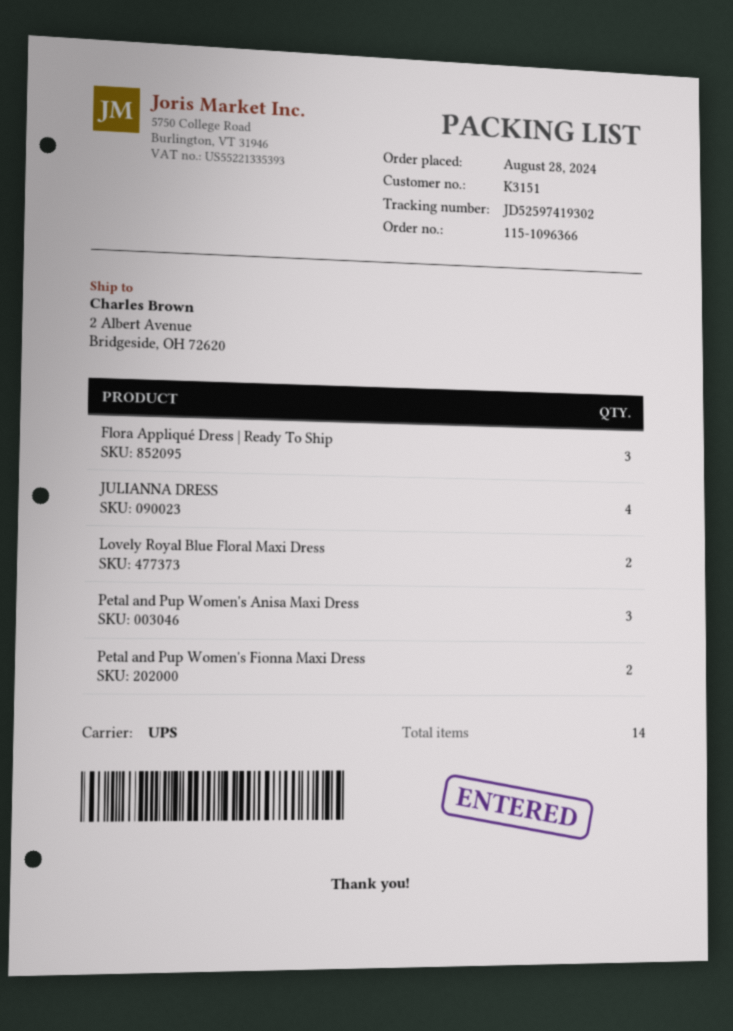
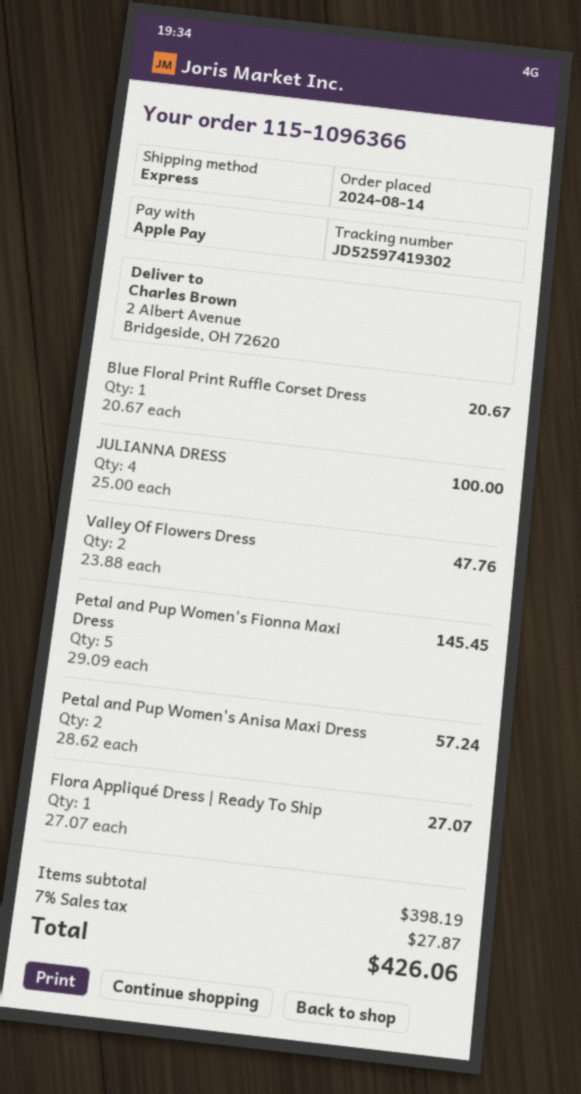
order date: 2024-08-28 -> 2024-08-14
shipping method: UPS -> express
Flora Appliqué Dress | Ready To Ship: 3 -> 1
Lovely Royal Blue Floral Maxi Dress: 2 -> none
Petal and Pup Women's Anisa Maxi Dress: 3 -> 2
Petal and Pup Women's Fionna Maxi Dress: 2 -> 5
Blue Floral Print Ruffle Corset Dress: none -> 1
Valley Of Flowers Dress: none -> 2

